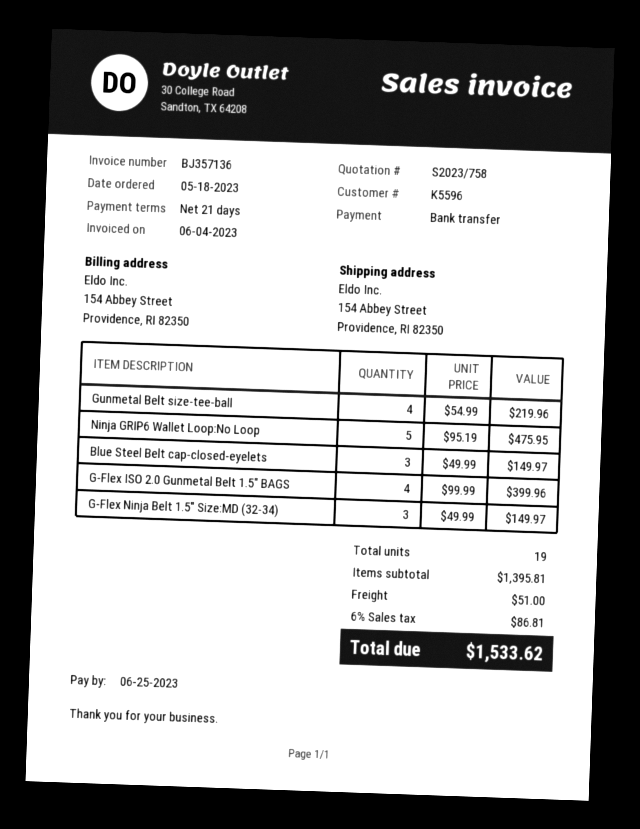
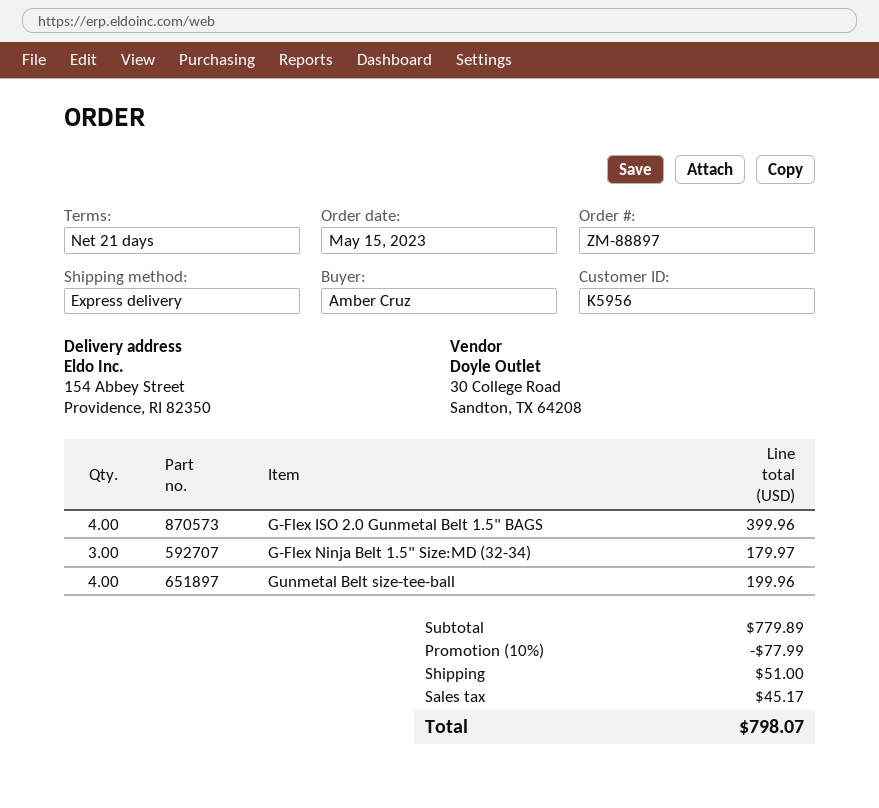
order date: 2023-05-18 -> 2023-05-15
customer number: K5596 -> K5956
Gunmetal Belt size-tee-ball: 4 for 219.96 -> 4 for 199.96
Ninja GRIP6 Wallet Loop:No Loop: 5 for 475.95 -> none
Blue Steel Belt cap-closed-eyelets: 3 for 149.97 -> none
G-Flex Ninja Belt 1.5" Size:MD (32-34): 3 for 149.97 -> 3 for 179.97
subtotal: 1395.81 -> 779.89
discount: none -> 10% = 77.99
tax: 86.81 -> 45.17
total: 1533.62 -> 798.07

